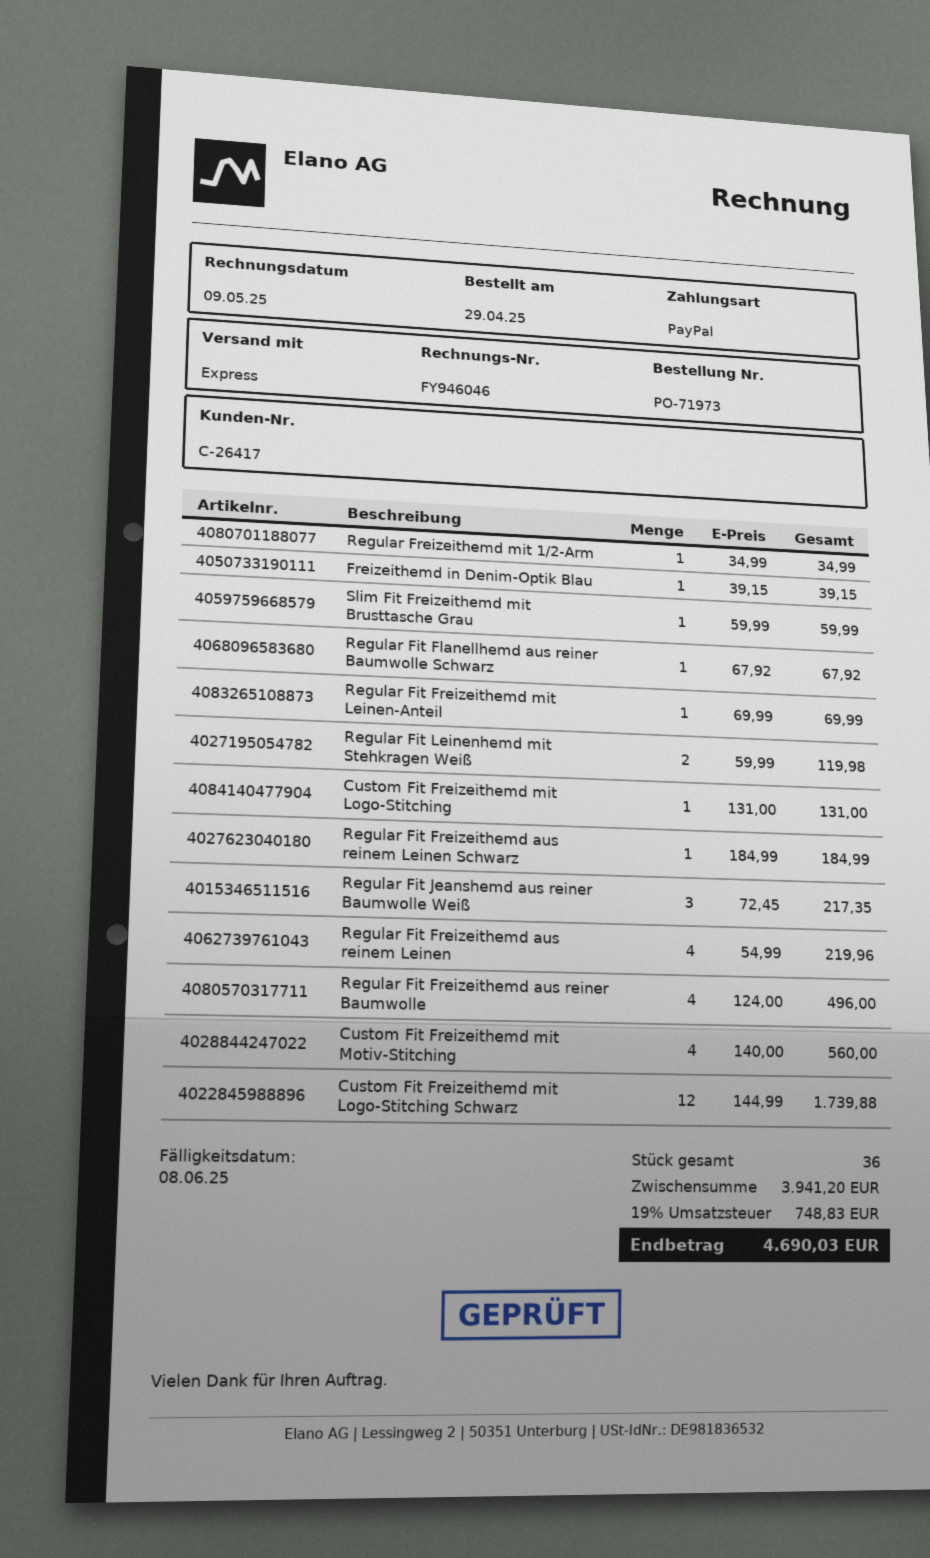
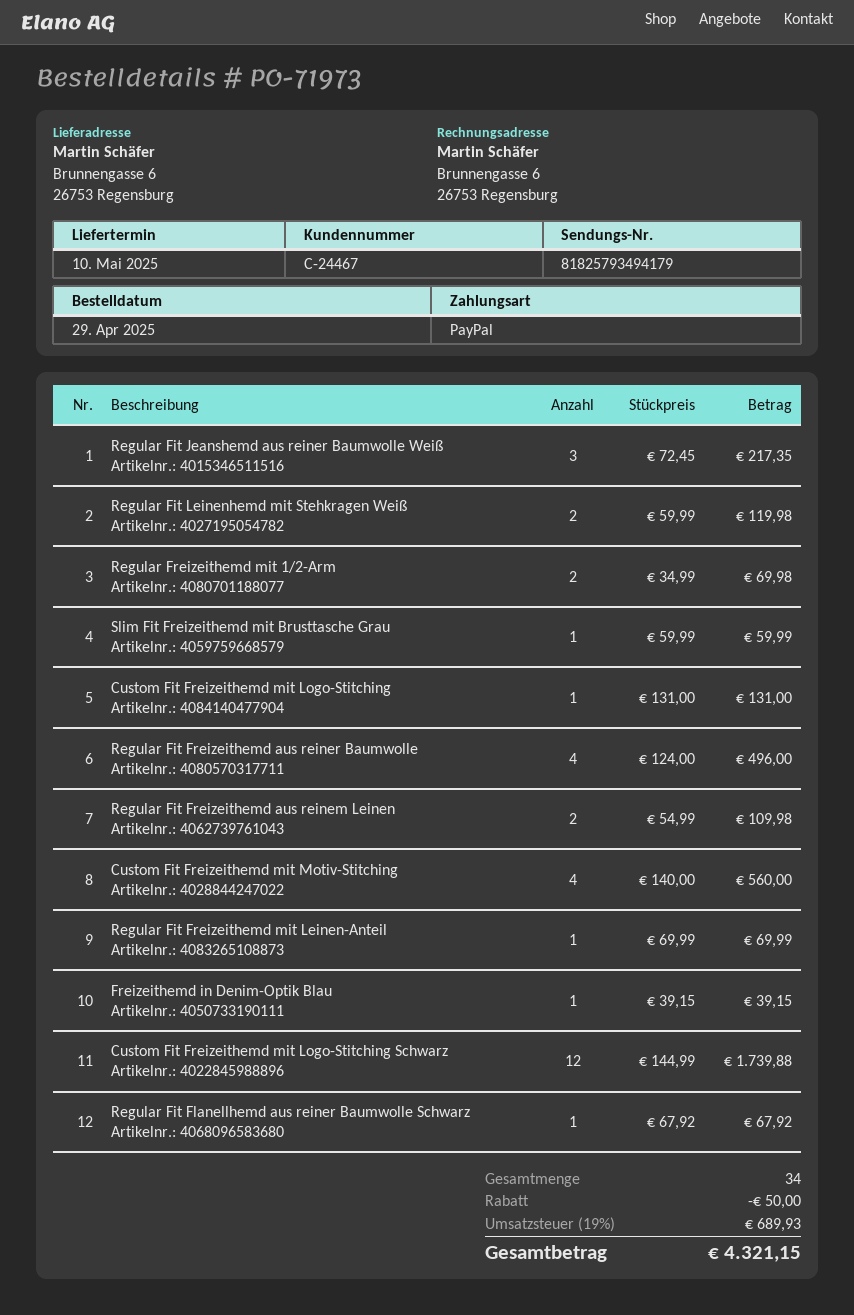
customer number: C-26417 -> C-24467
Regular Freizeithemd mit 1/2-Arm: 1 x 34.99 = 34.99 -> 2 x 34.99 = 69.98
Regular Fit Freizeithemd aus reinem Leinen Schwarz: 1 x 184.99 = 184.99 -> none
Regular Fit Freizeithemd aus reinem Leinen: 4 x 54.99 = 219.96 -> 2 x 54.99 = 109.98
total quantity: 36 -> 34
discount: none -> 50.00
tax: 19% = 748.83 -> 19% = 689.93
total: 4690.03 -> 4321.15

